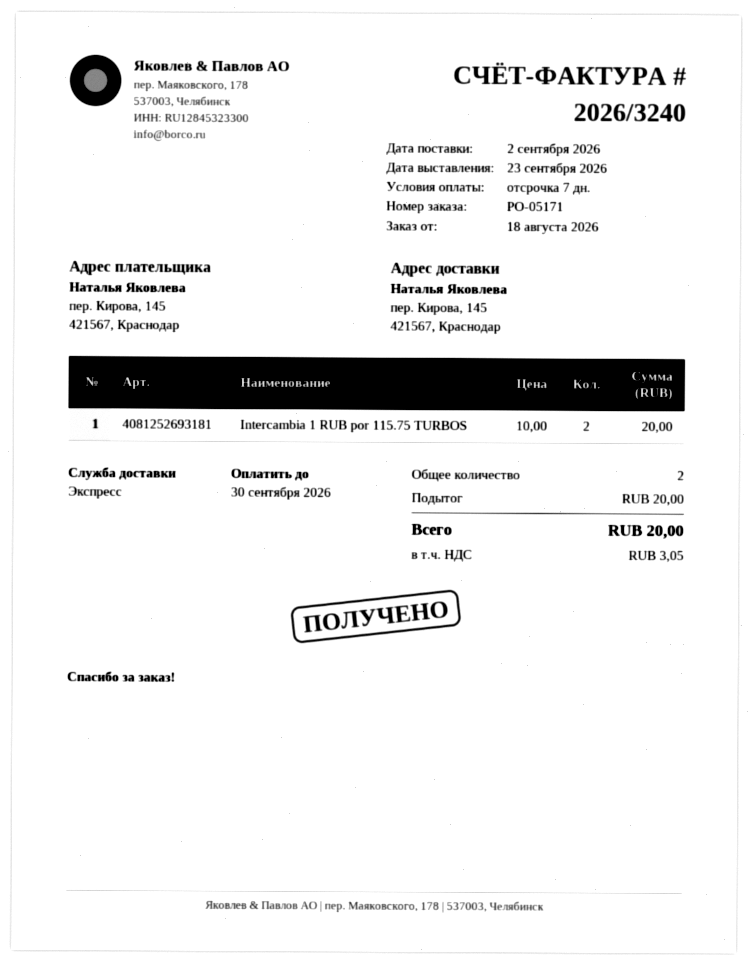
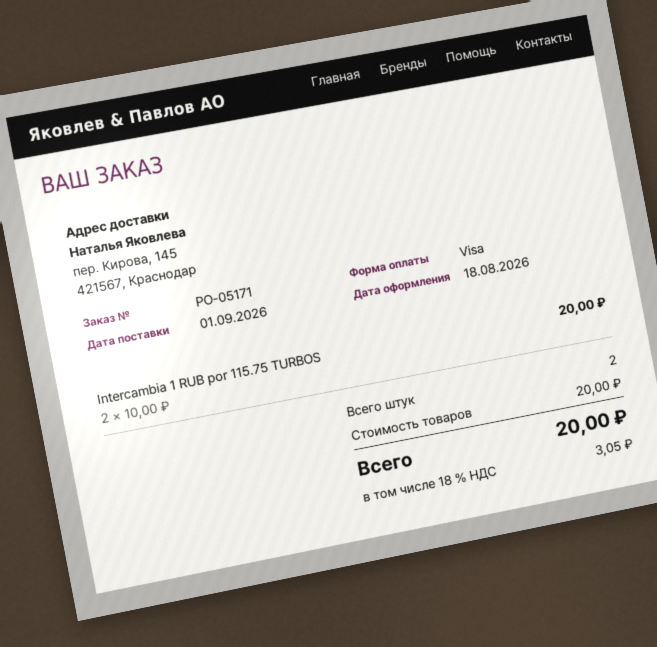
delivery date: 2026-09-02 -> 2026-09-01

